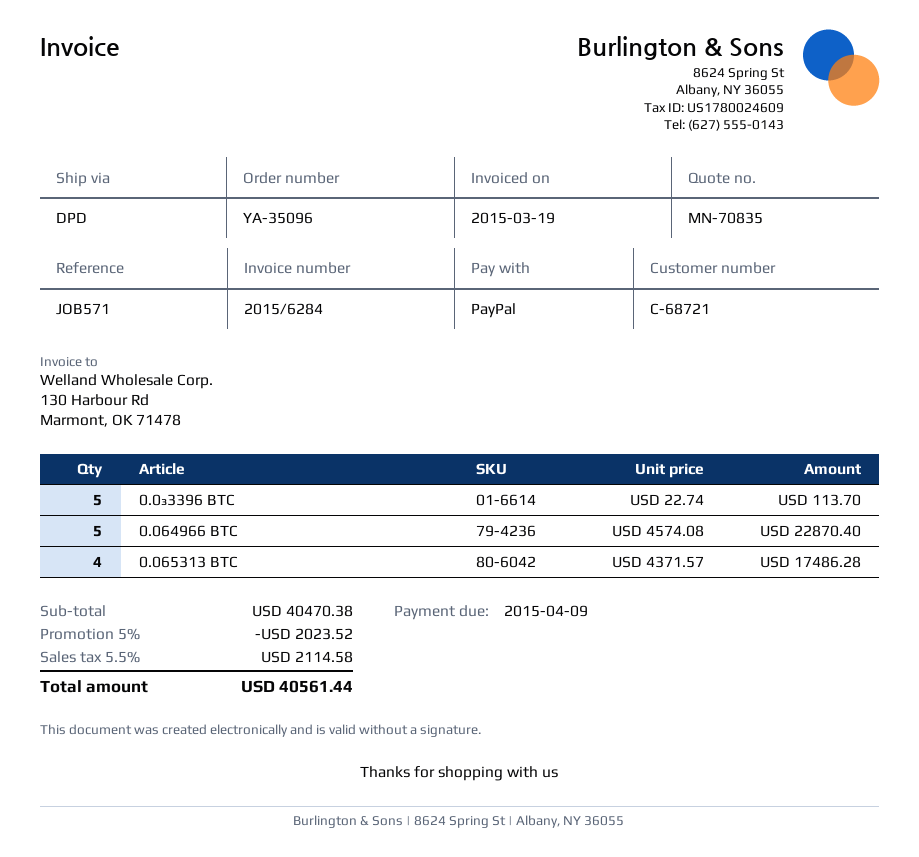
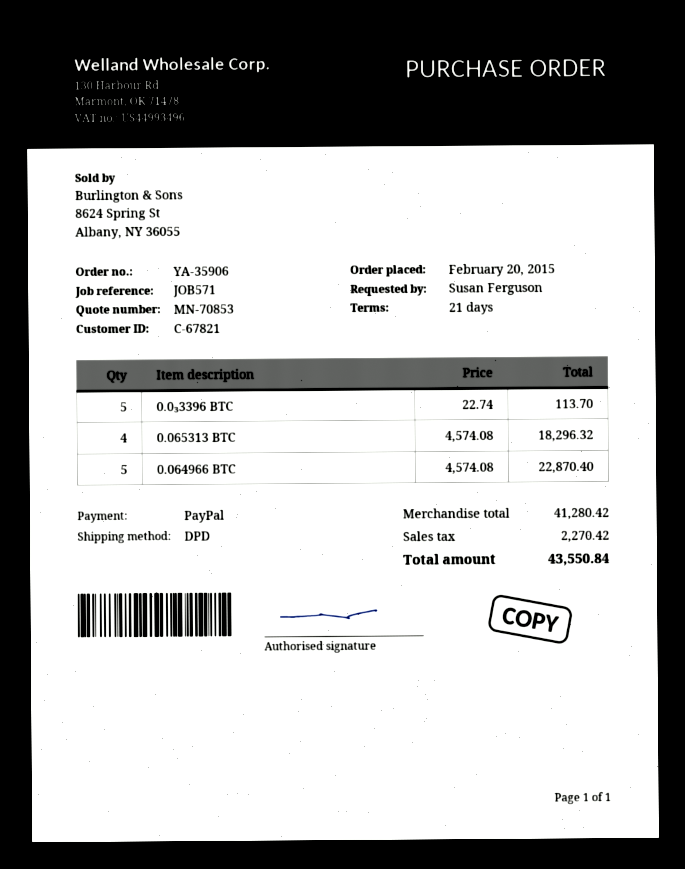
quote number: MN-70835 -> MN-70853
order number: YA-35096 -> YA-35906
customer number: C-68721 -> C-67821
0.065313 BTC: 4 x 4371.57 = 17486.28 -> 4 x 4574.08 = 18296.32
subtotal: 40470.38 -> 41280.42
discount: 5% = 2023.52 -> none
tax: 2114.58 -> 2270.42
total: 40561.44 -> 43550.84

